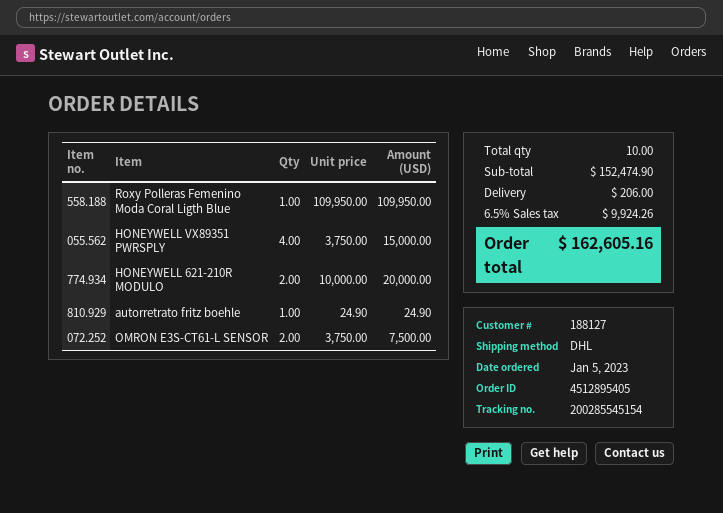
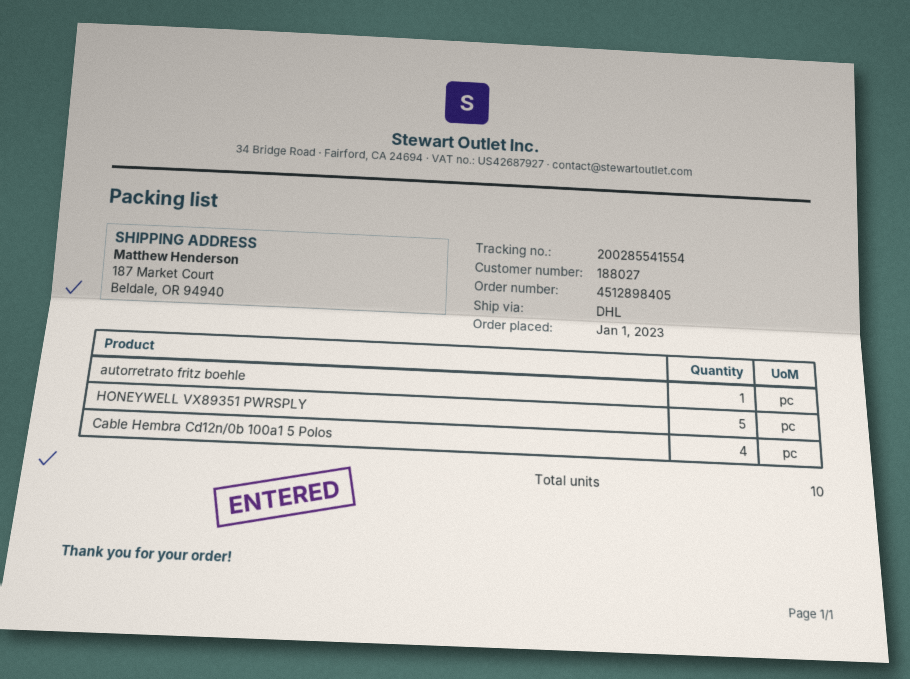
order number: 4512895405 -> 4512898405
order date: 2023-01-05 -> 2023-01-01
customer number: 188127 -> 188027
tracking number: 200285545154 -> 200285541554
Roxy Polleras Femenino Moda Coral Ligth Blue: 1 -> none
HONEYWELL VX89351 PWRSPLY: 4 -> 5
HONEYWELL 621-210R MODULO: 2 -> none
OMRON E3S-CT61-L SENSOR: 2 -> none
Cable Hembra Cd12n/0b 100a1 5 Polos: none -> 4

